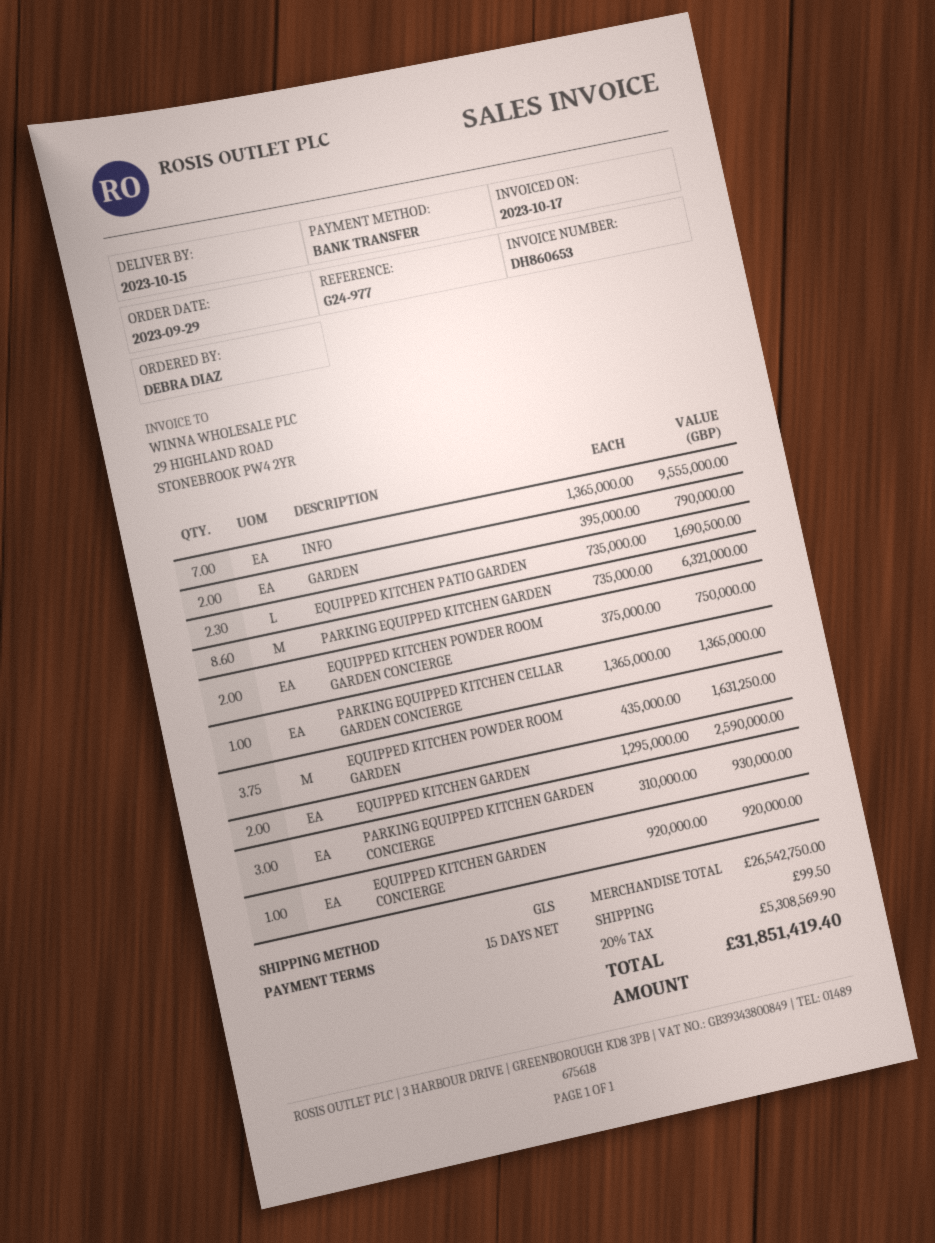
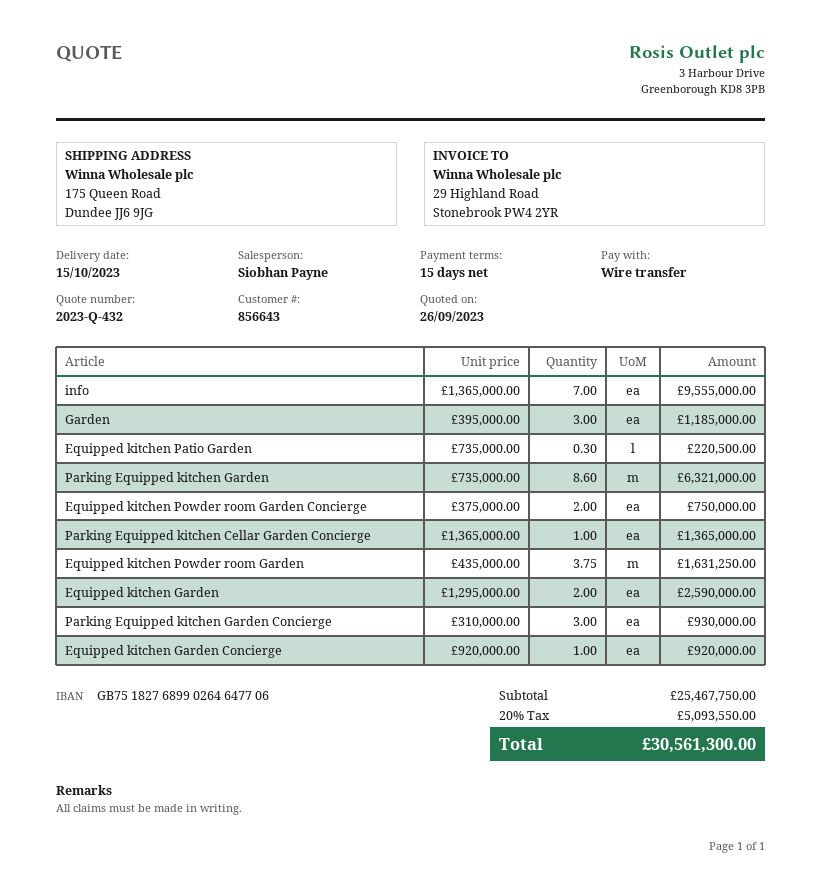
GARDEN: 2 x 395000.00 = 790000.00 -> 3 x 395000.00 = 1185000.00
EQUIPPED KITCHEN PATIO GARDEN: 2.3 x 735000.00 = 1690500.00 -> 0.3 x 735000.00 = 220500.00
subtotal: 26542750.00 -> 25467750.00
shipping: 99.50 -> none
tax: 20% = 5308569.90 -> 20% = 5093550.00
total: 31851419.40 -> 30561300.00

